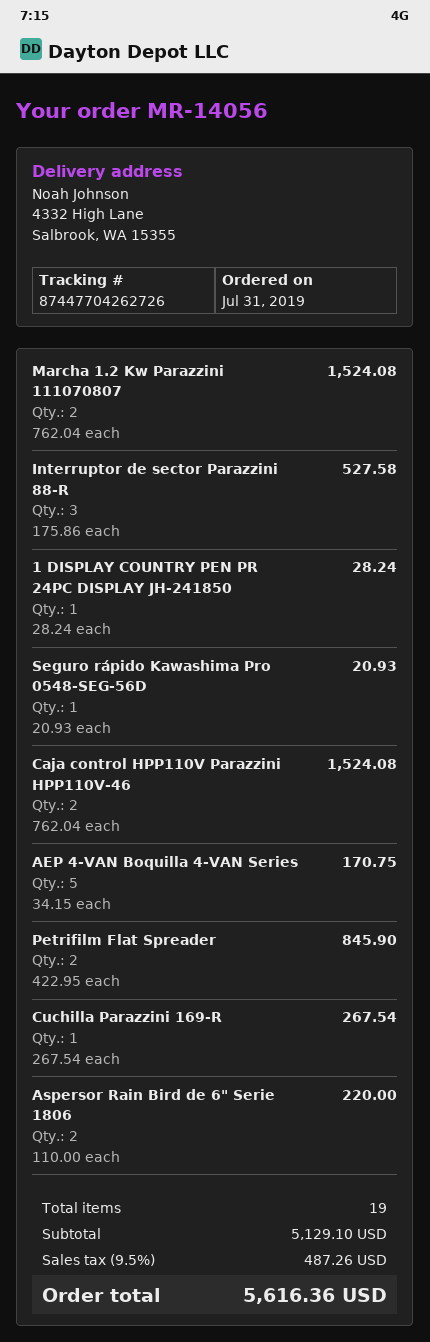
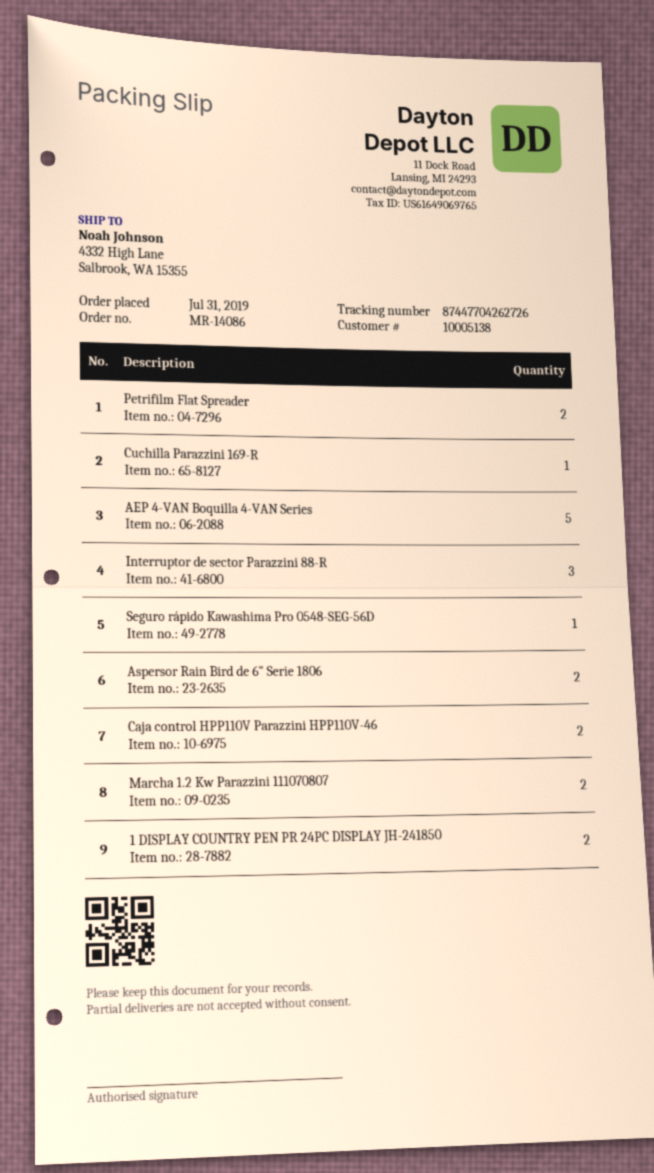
order number: MR-14056 -> MR-14086
1 DISPLAY COUNTRY PEN PR 24PC DISPLAY JH-241850: 1 -> 2

